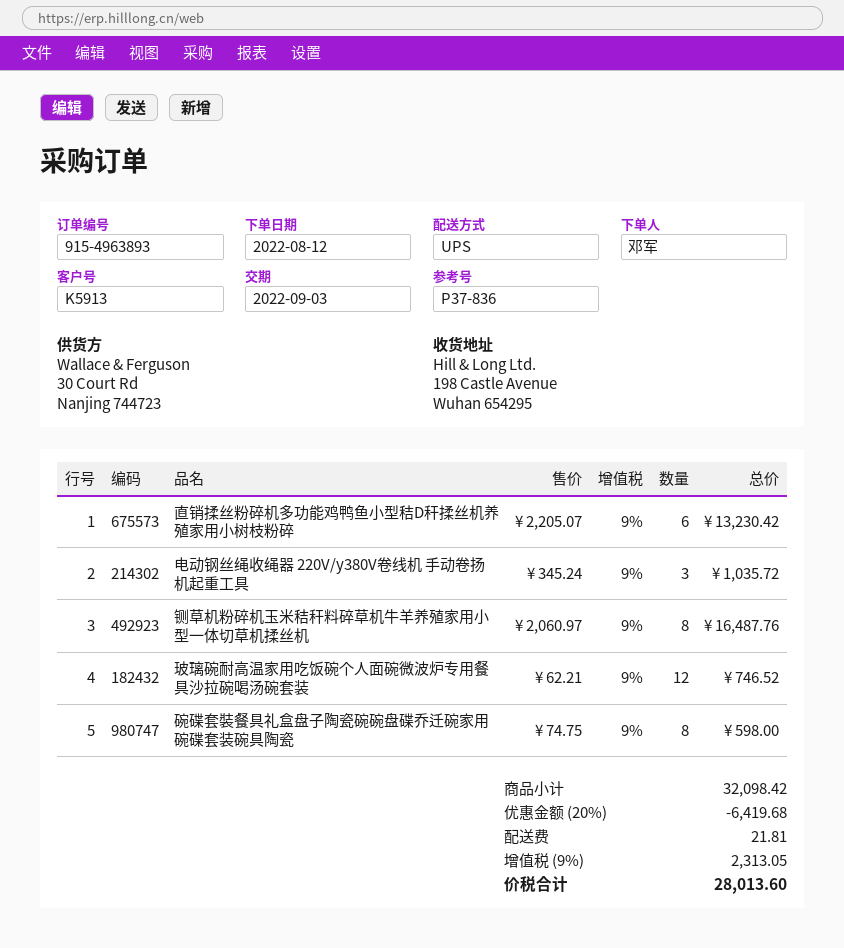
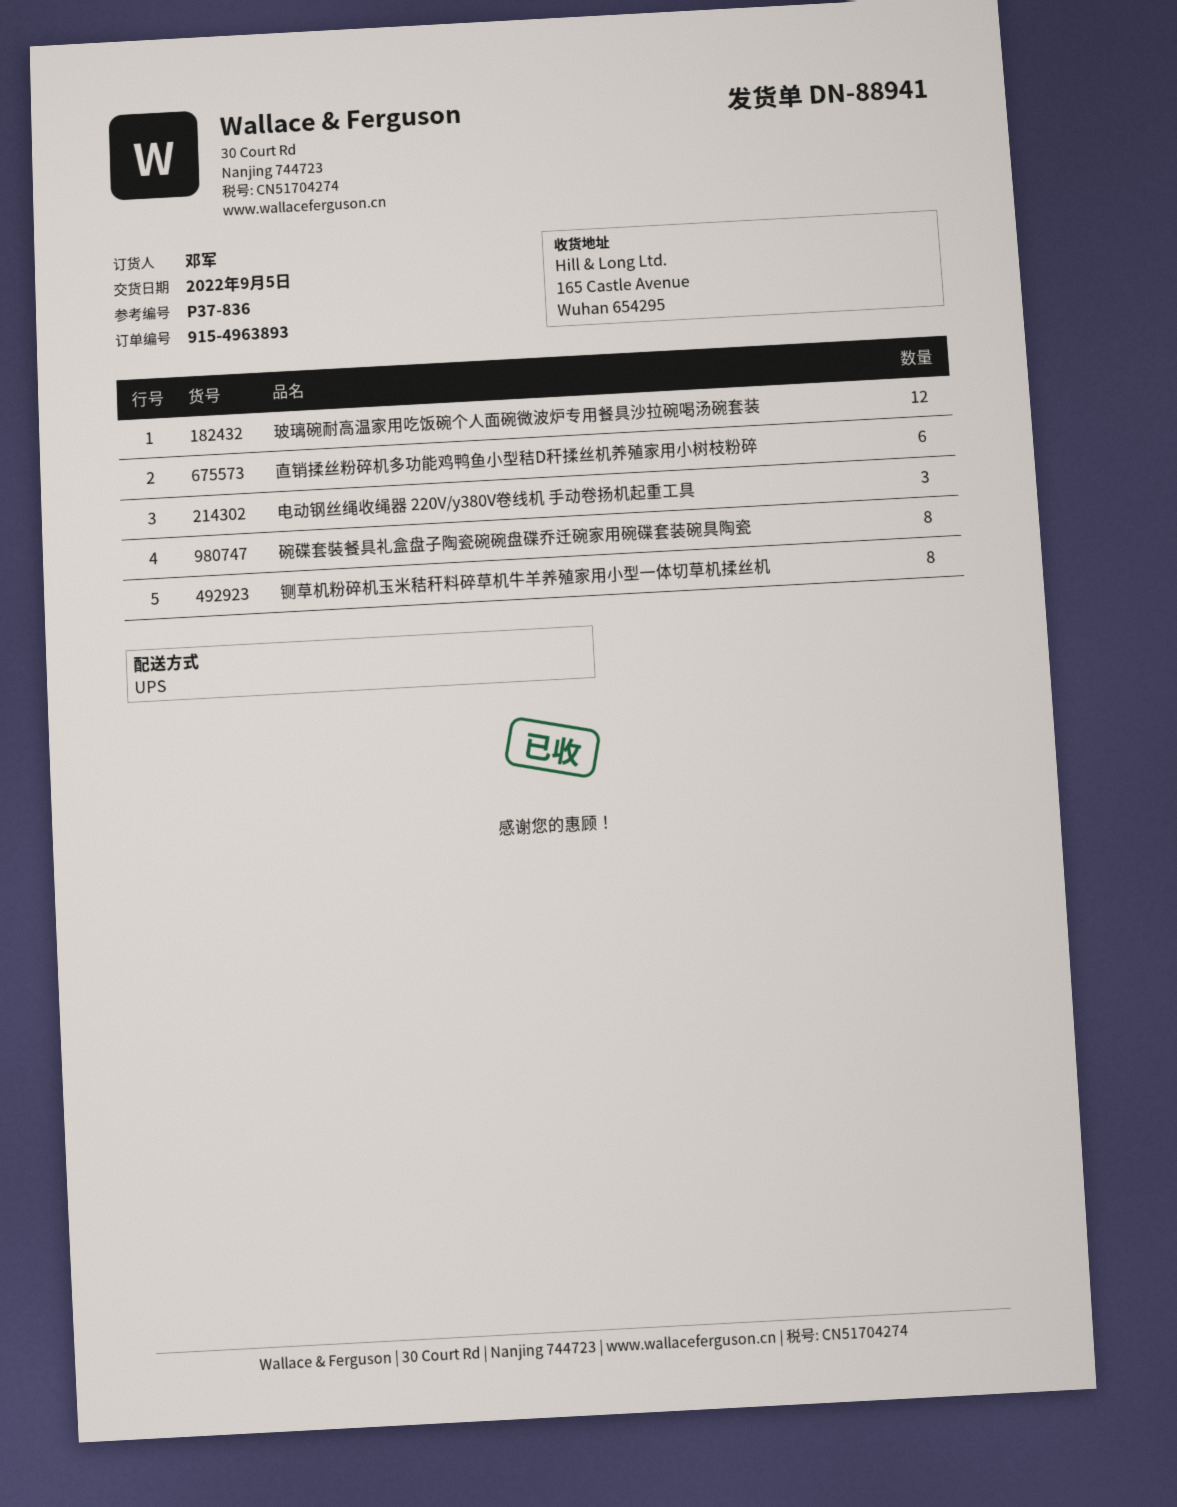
delivery date: 2022-09-03 -> 2022-09-05
ship to: 198 Castle Avenue, Wuhan 654295 -> 165 Castle Avenue, Wuhan 654295

